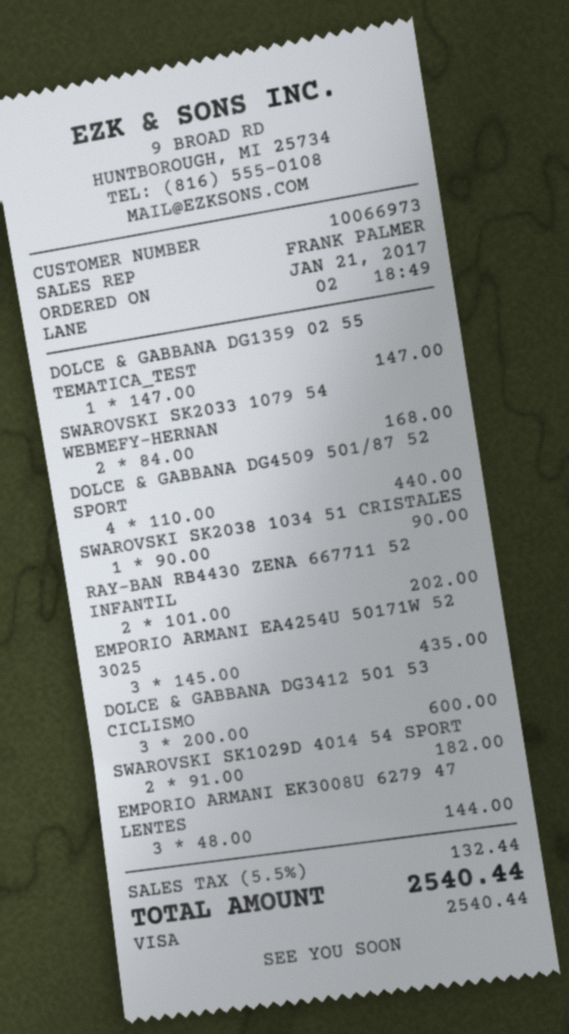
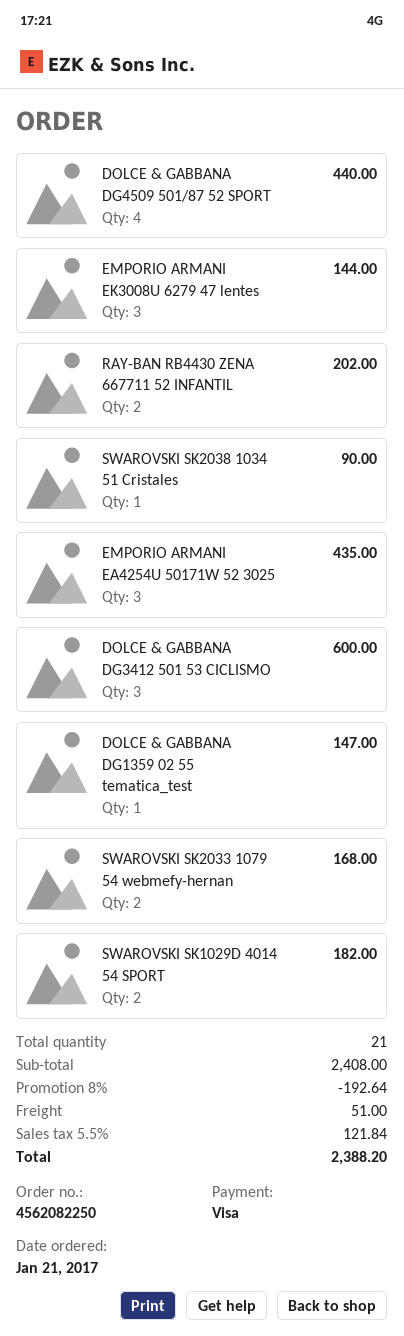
discount: none -> 8% = 192.64
shipping: none -> 51.00
tax: 5.5% = 132.44 -> 5.5% = 121.84
total: 2540.44 -> 2388.20

